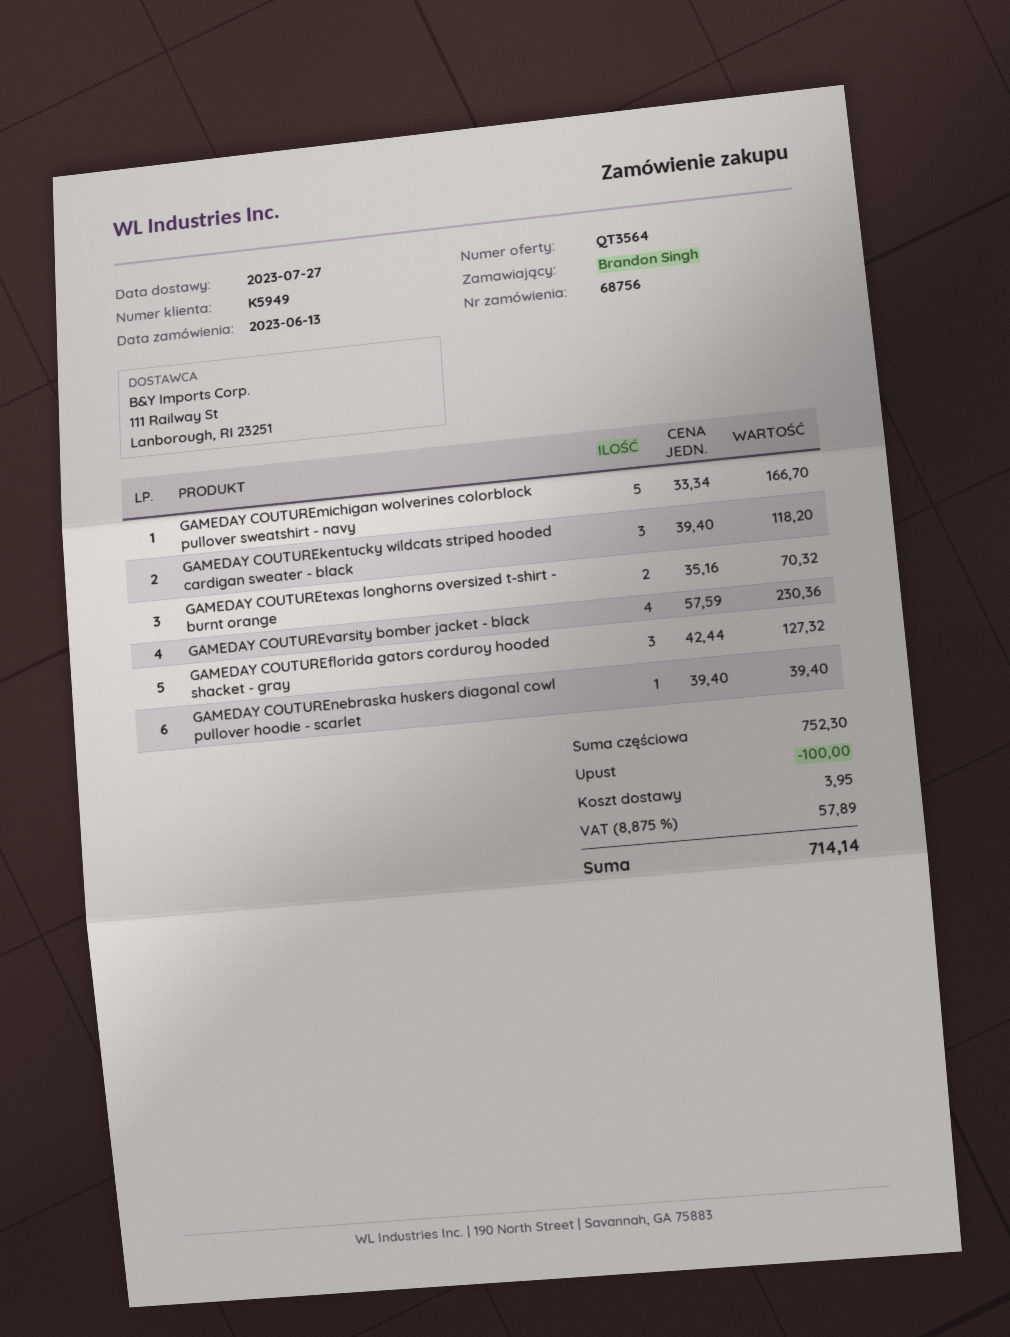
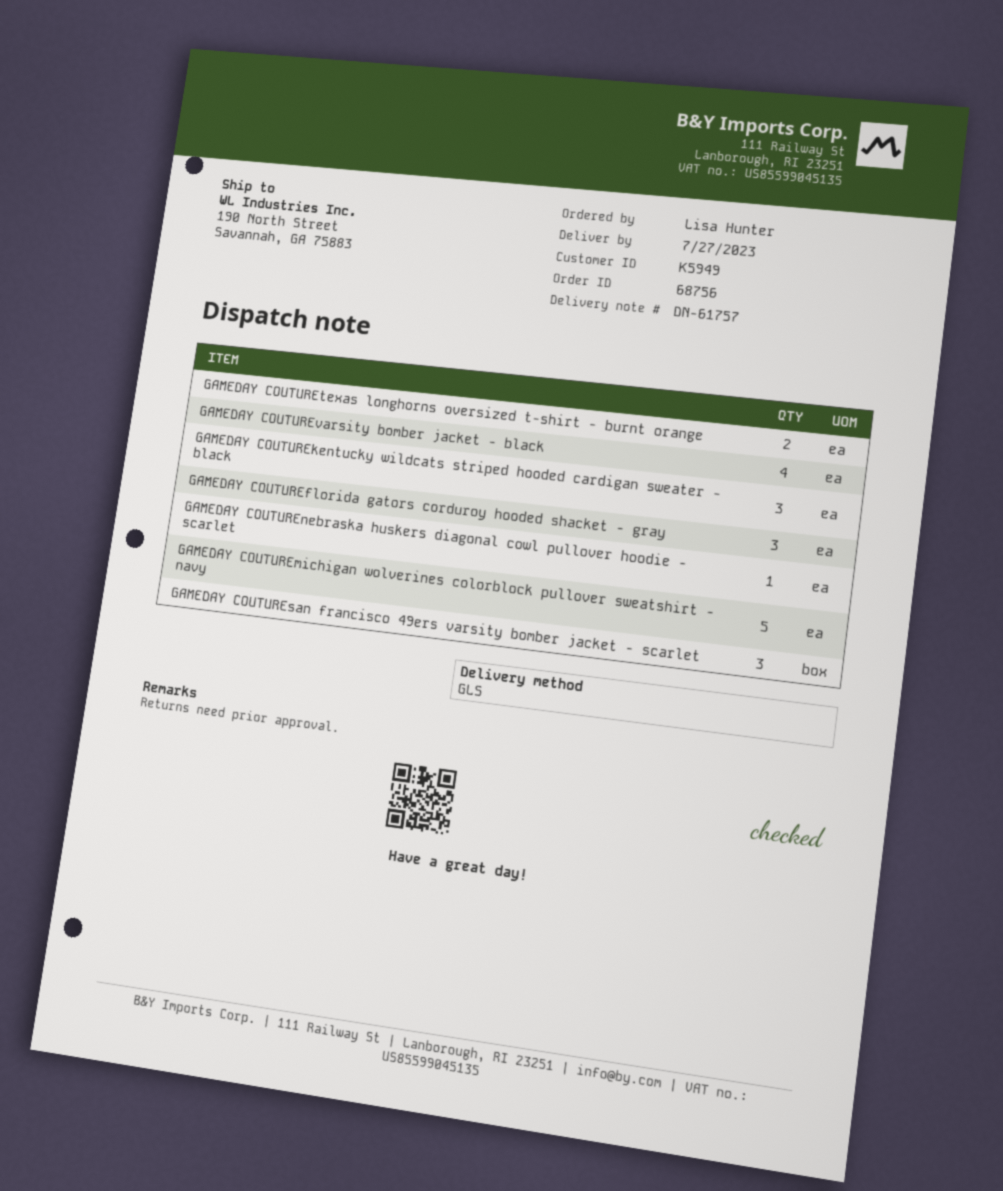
ordered by: Brandon Singh -> Lisa Hunter
GAMEDAY COUTUREsan francisco 49ers varsity bomber jacket - scarlet: none -> 3

